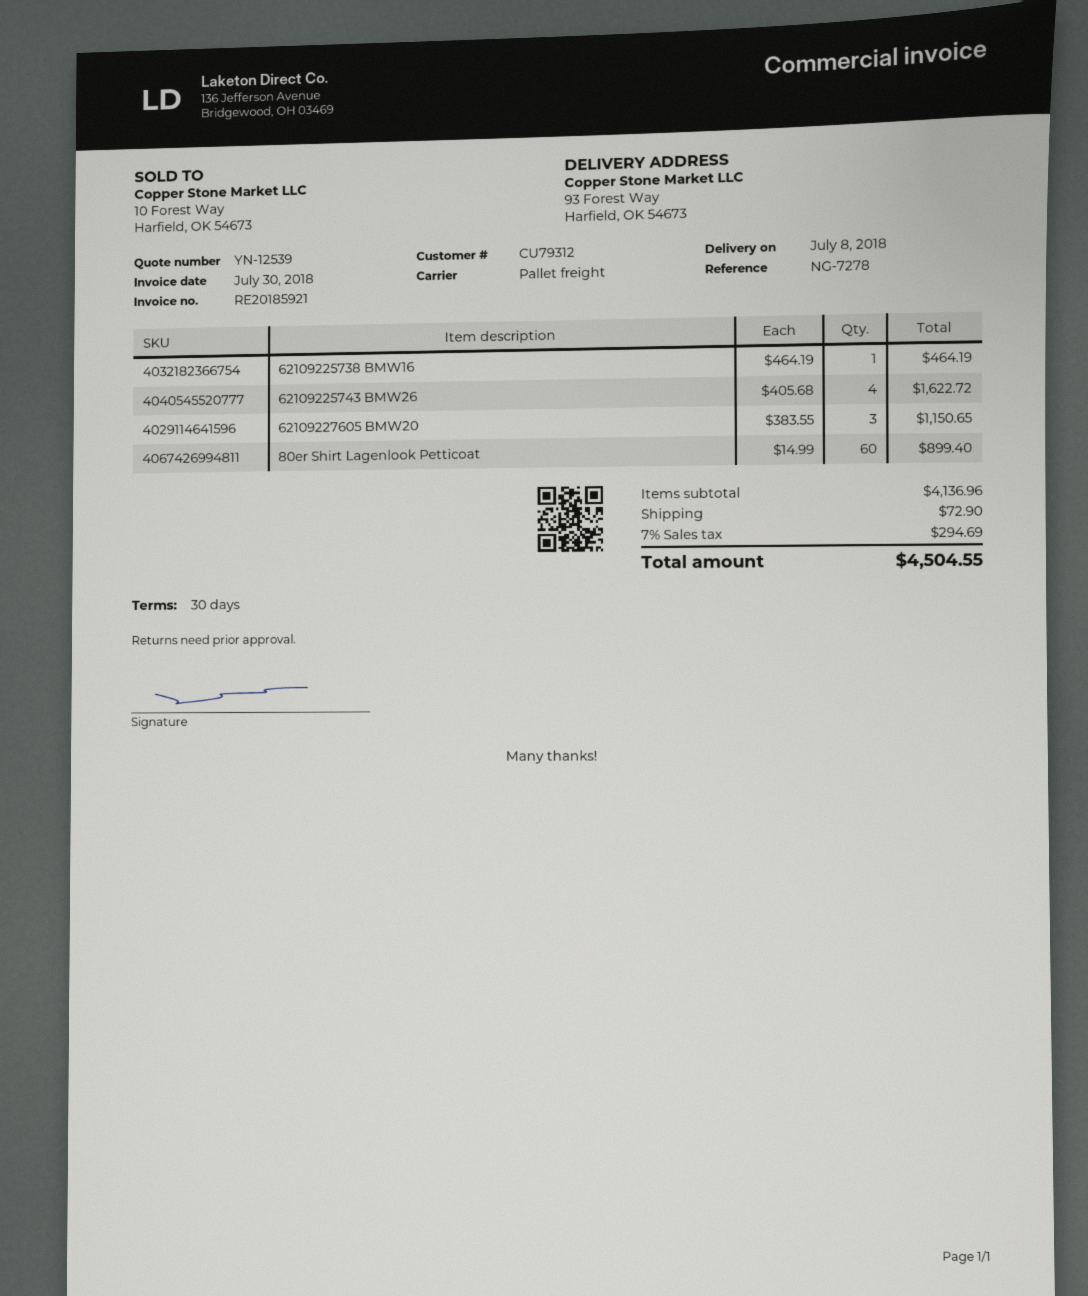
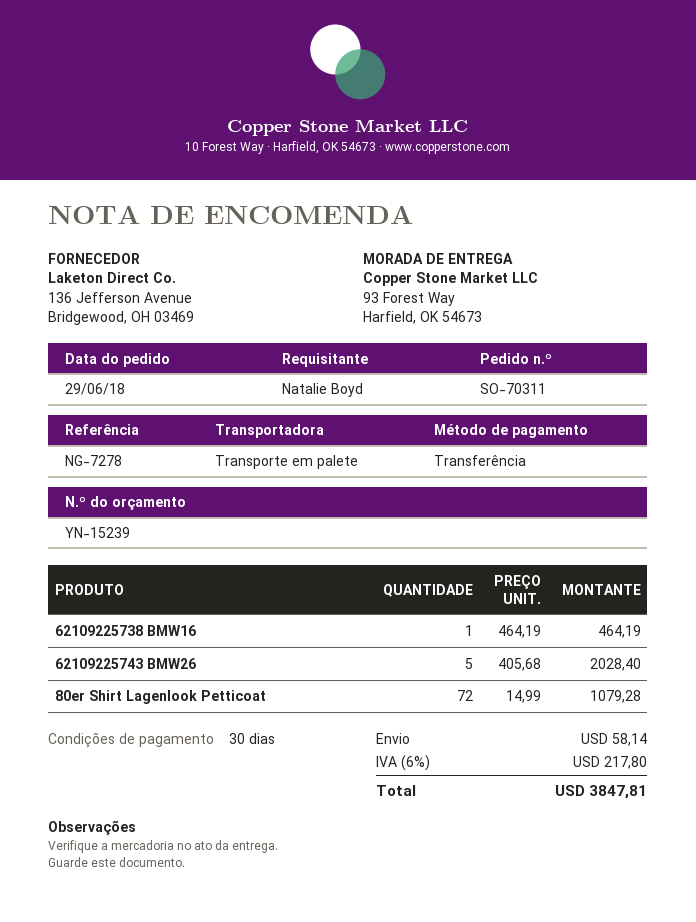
quote number: YN-12539 -> YN-15239
62109225743 BMW26: 4 x 405.68 = 1622.72 -> 5 x 405.68 = 2028.40
62109227605 BMW20: 3 x 383.55 = 1150.65 -> none
80er Shirt Lagenlook Petticoat: 60 x 14.99 = 899.40 -> 72 x 14.99 = 1079.28
shipping: 72.90 -> 58.14
tax: 7% = 294.69 -> 6% = 217.80
total: 4504.55 -> 3847.81

